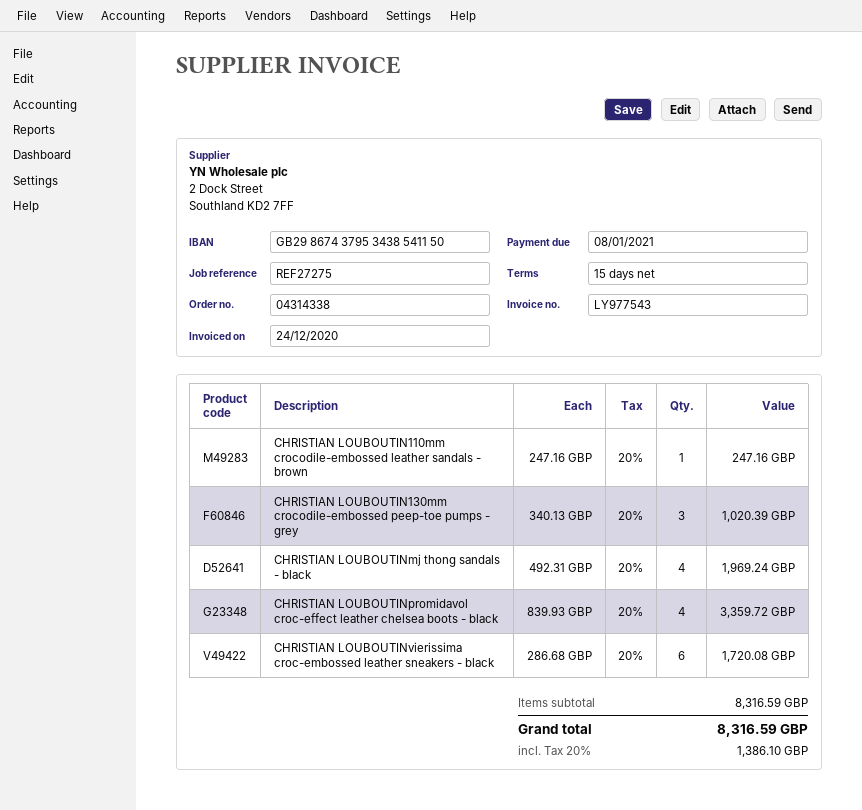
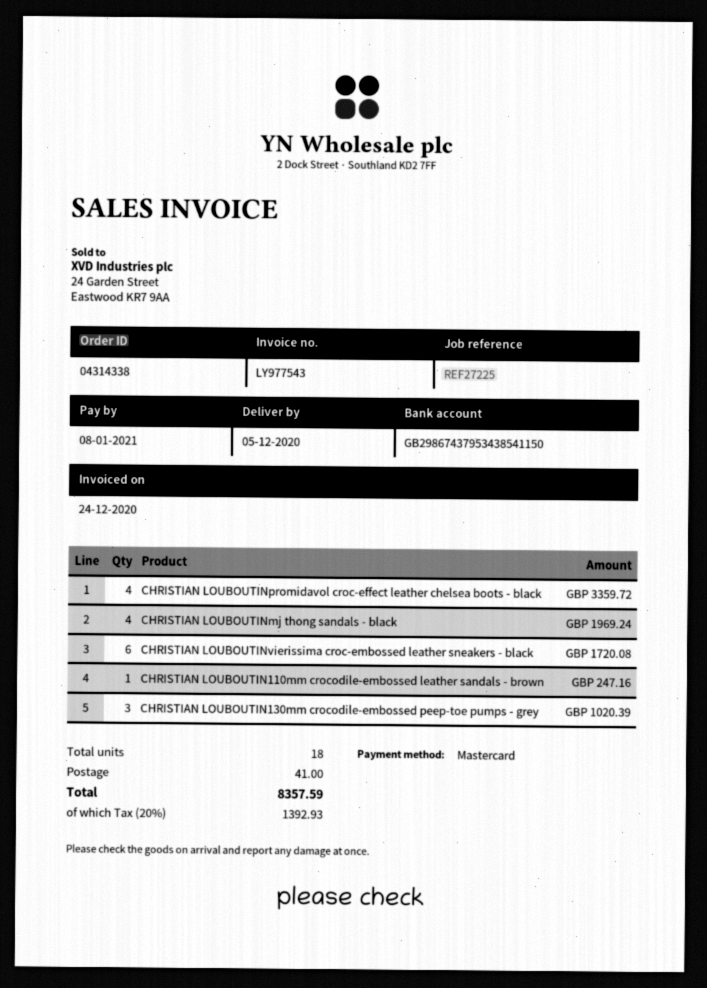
reference: REF27275 -> REF27225
shipping: none -> 41.00
tax: 20% = 1386.10 -> 20% = 1392.93
total: 8316.59 -> 8357.59

